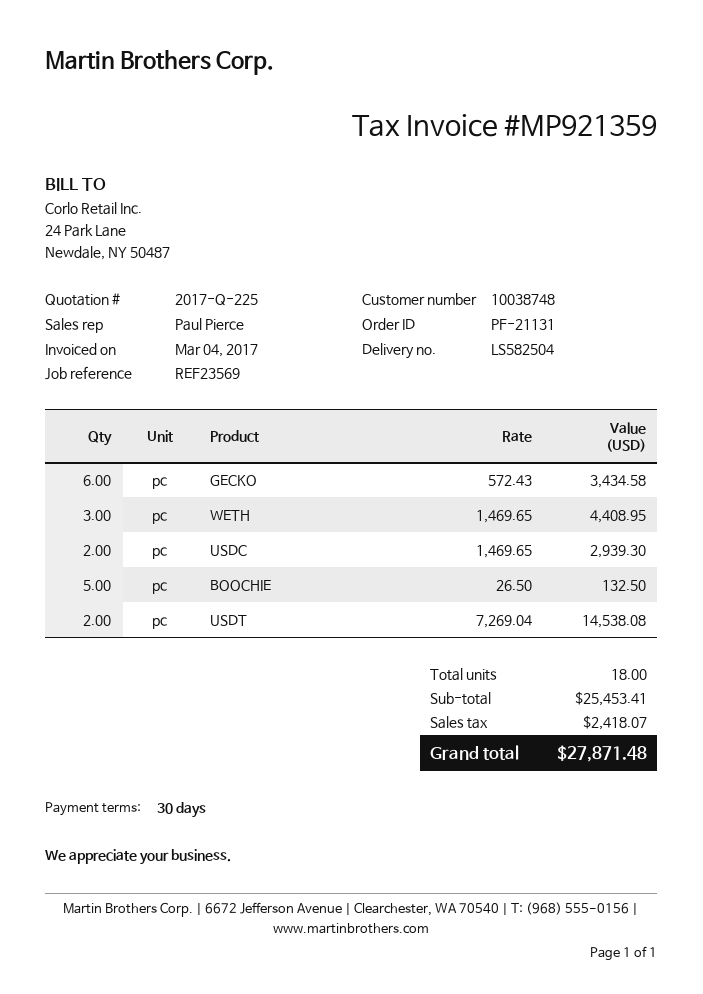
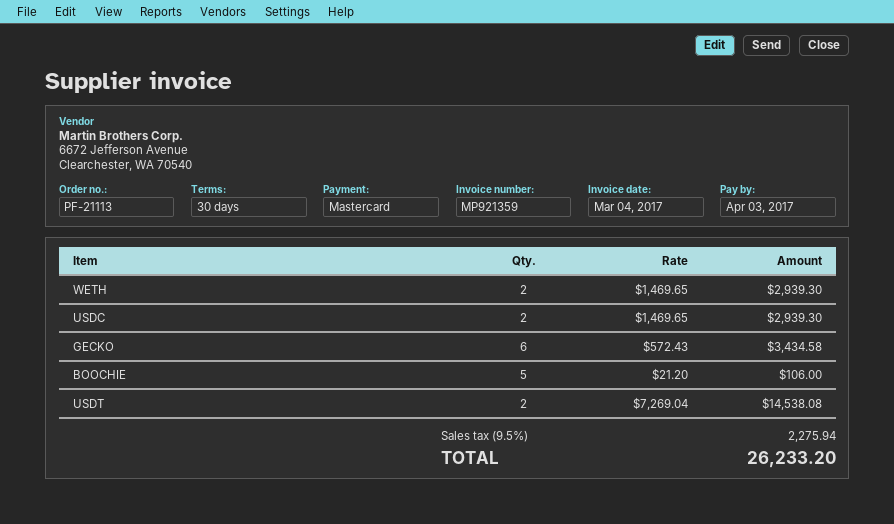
order number: PF-21131 -> PF-21113
WETH: 3 x 1469.65 = 4408.95 -> 2 x 1469.65 = 2939.30
BOOCHIE: 5 x 26.50 = 132.50 -> 5 x 21.20 = 106.00
tax: 2418.07 -> 2275.94
total: 27871.48 -> 26233.20

